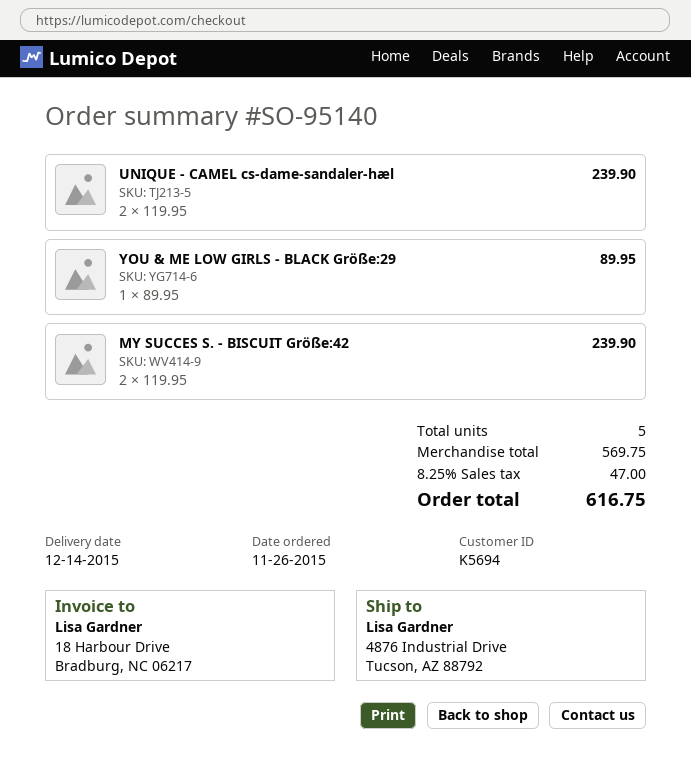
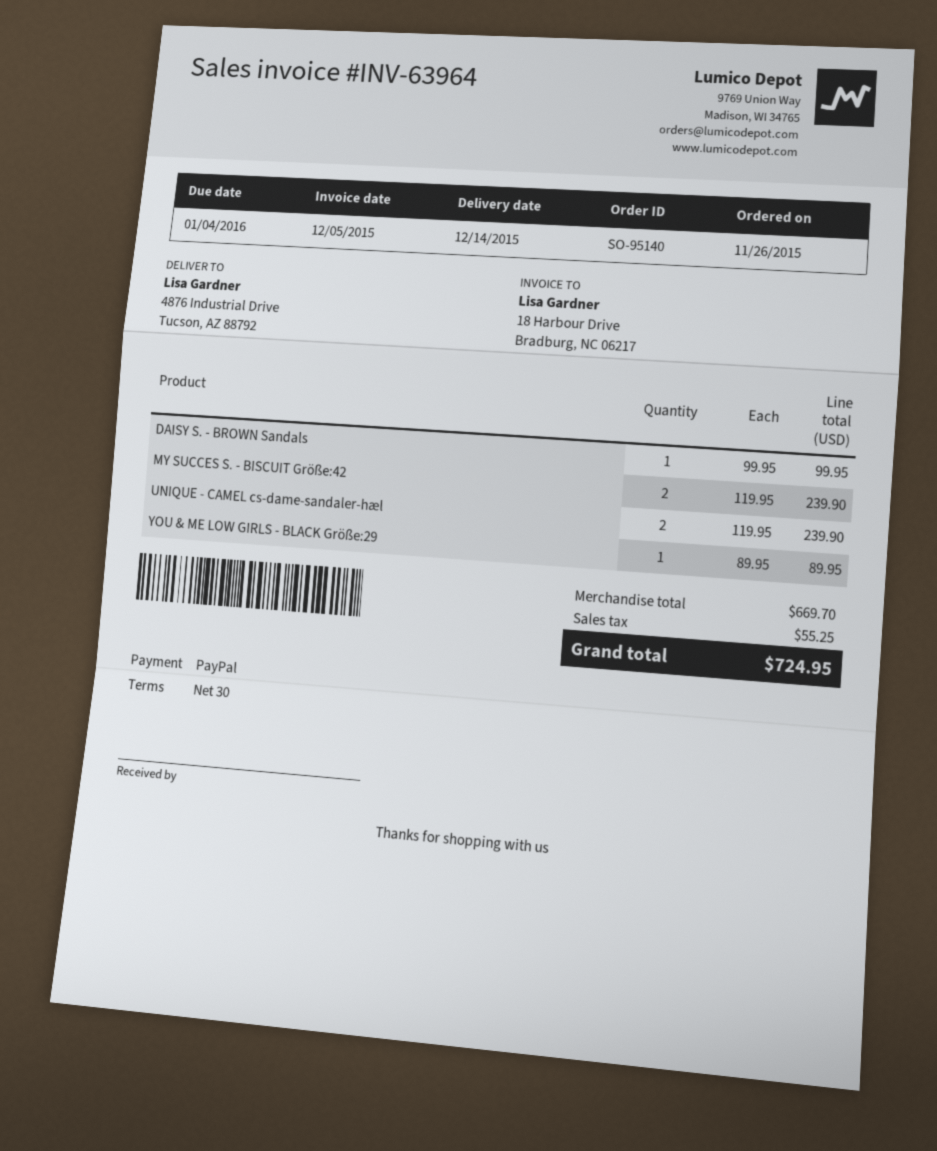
DAISY S. - BROWN Sandals: none -> 1 x 99.95 = 99.95
subtotal: 569.75 -> 669.70
tax: 47.00 -> 55.25
total: 616.75 -> 724.95

